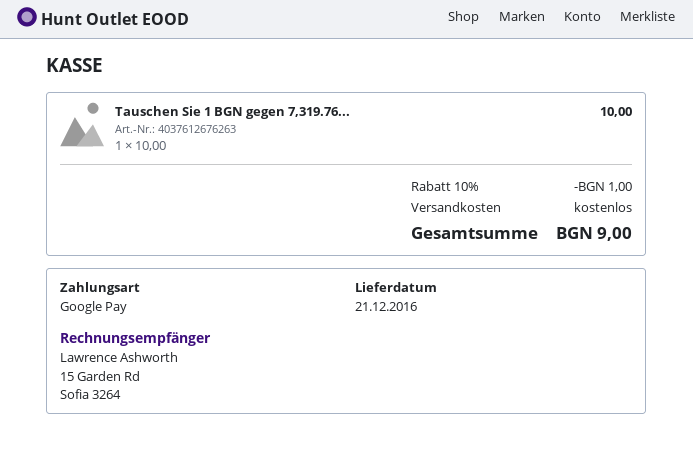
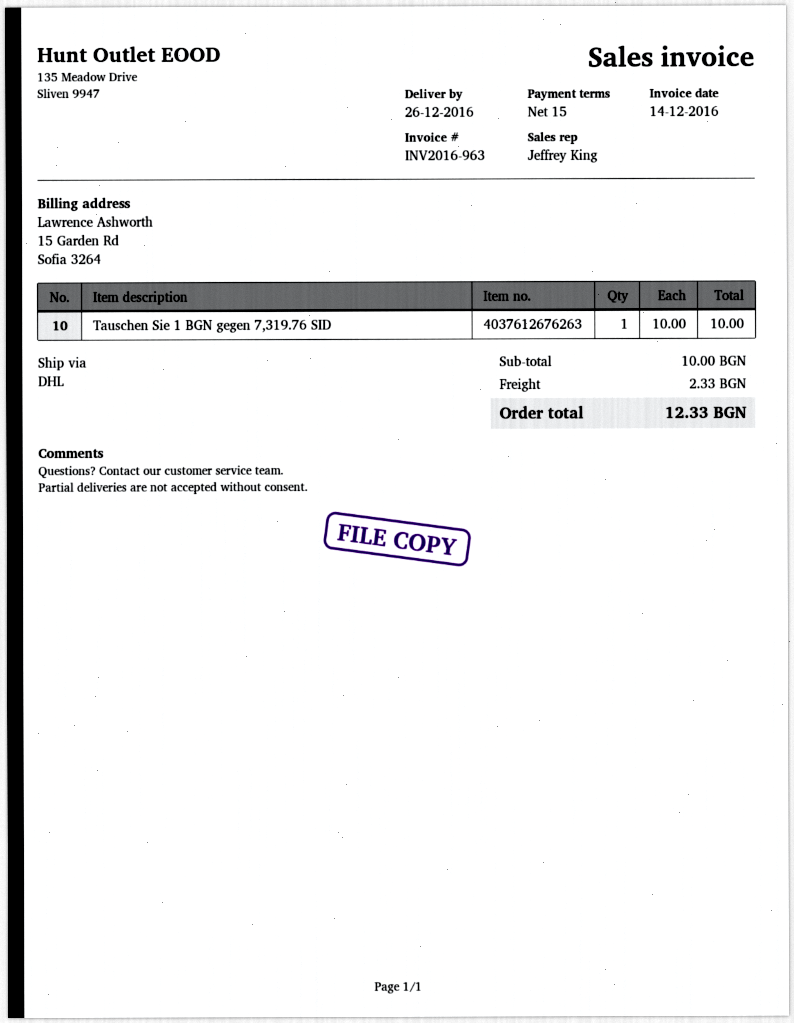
delivery date: 2016-12-21 -> 2016-12-26
discount: 10% = 1.00 -> none
shipping: 0.00 -> 2.33
total: 9.00 -> 12.33

